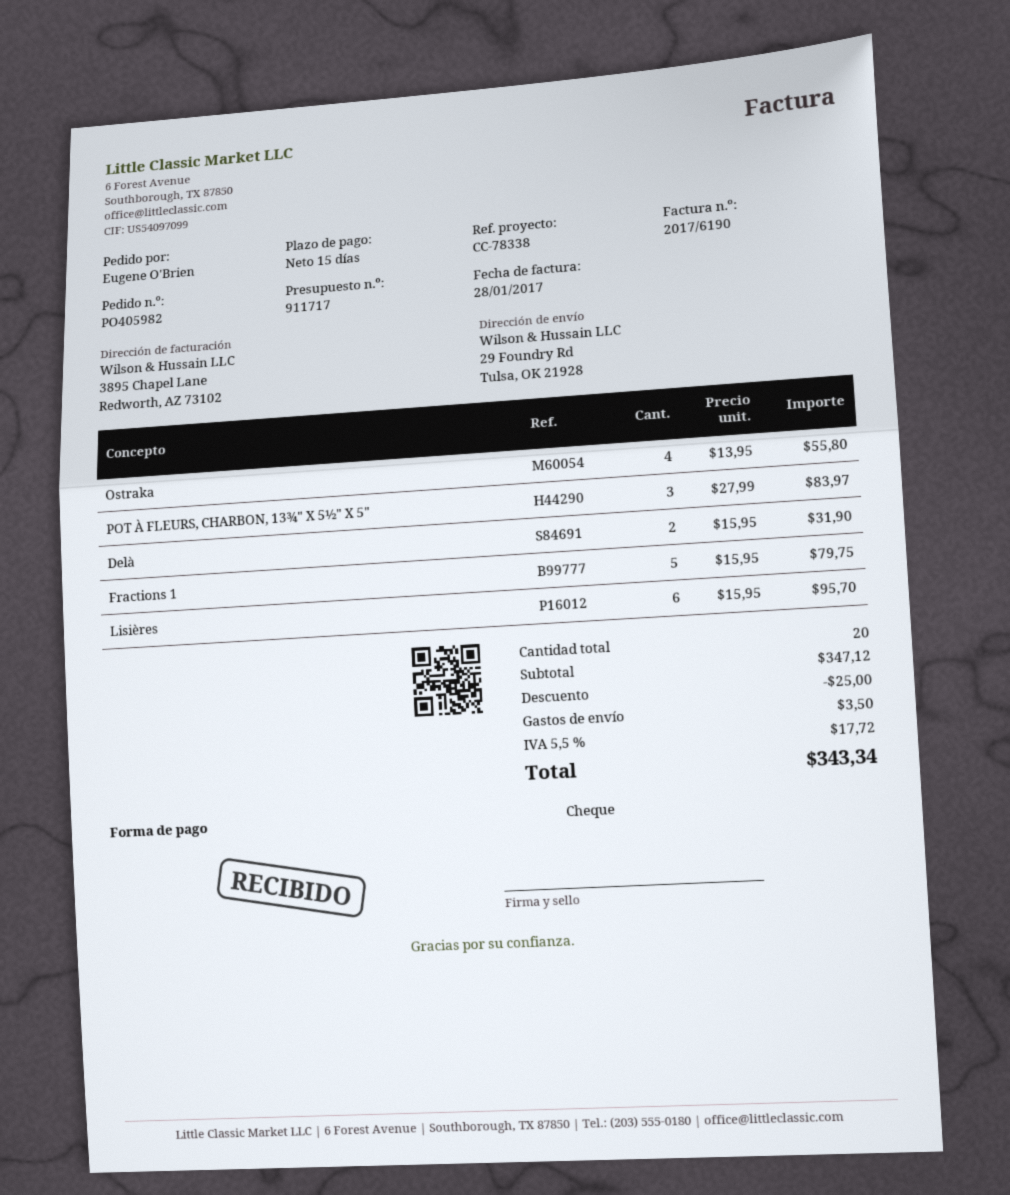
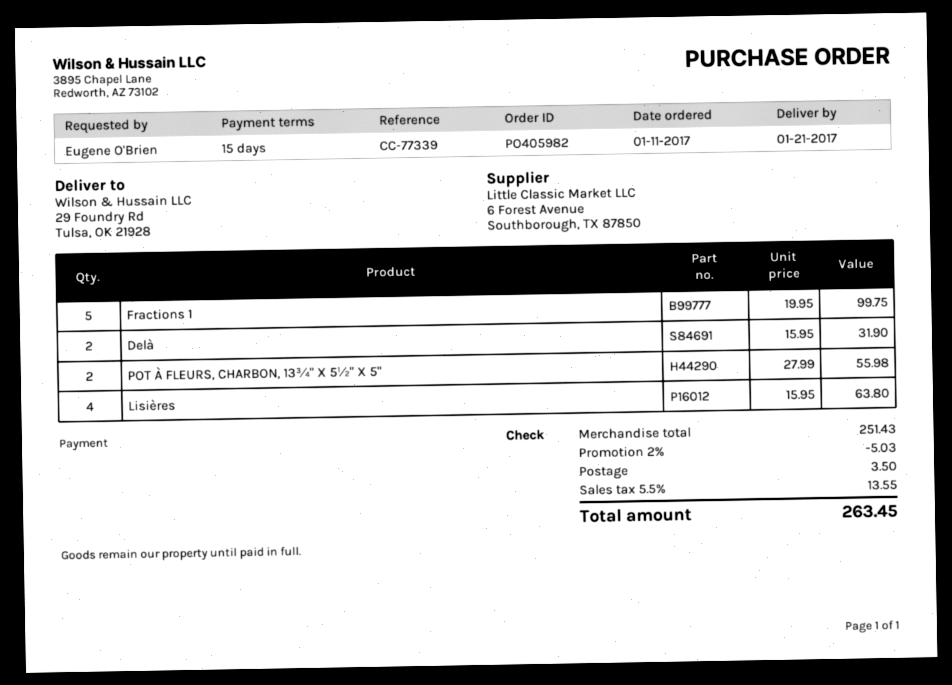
reference: CC-78338 -> CC-77339
Ostraka: 4 x 13.95 = 55.80 -> none
POT À FLEURS, CHARBON, 13¾" X 5½" X 5": 3 x 27.99 = 83.97 -> 2 x 27.99 = 55.98
Fractions 1: 5 x 15.95 = 79.75 -> 5 x 19.95 = 99.75
Lisières: 6 x 15.95 = 95.70 -> 4 x 15.95 = 63.80
subtotal: 347.12 -> 251.43
discount: 25.00 -> 5.03
tax: 5.5% = 17.72 -> 5.5% = 13.55
total: 343.34 -> 263.45

